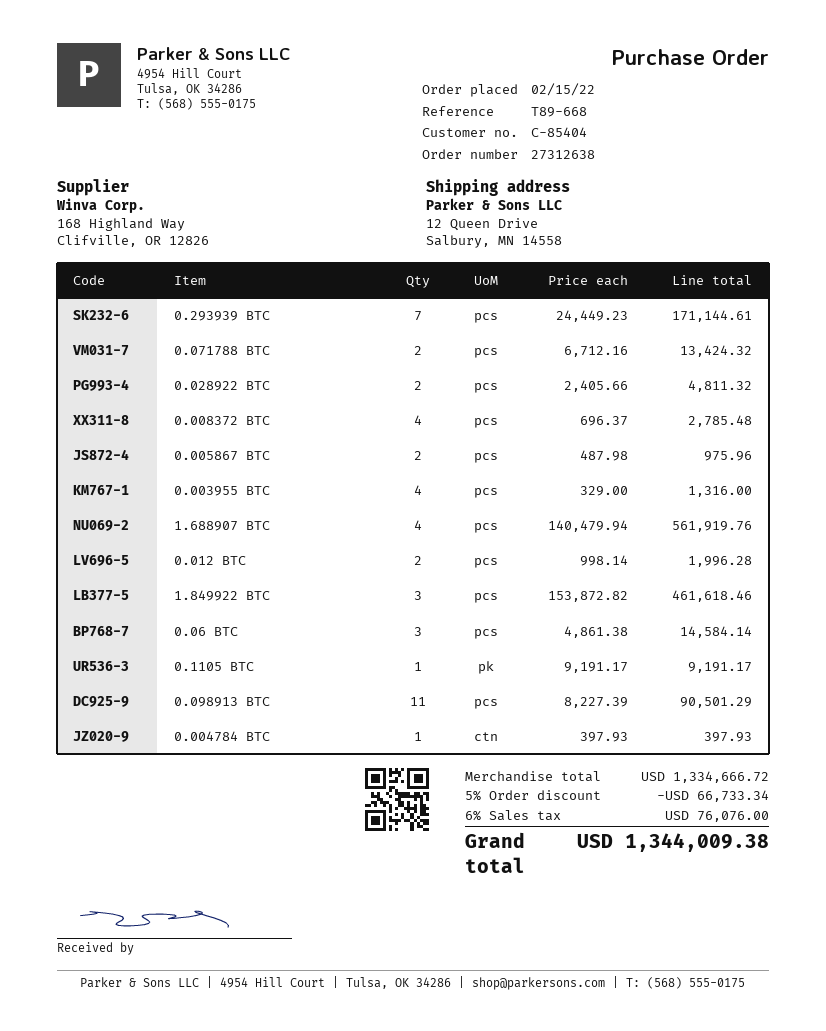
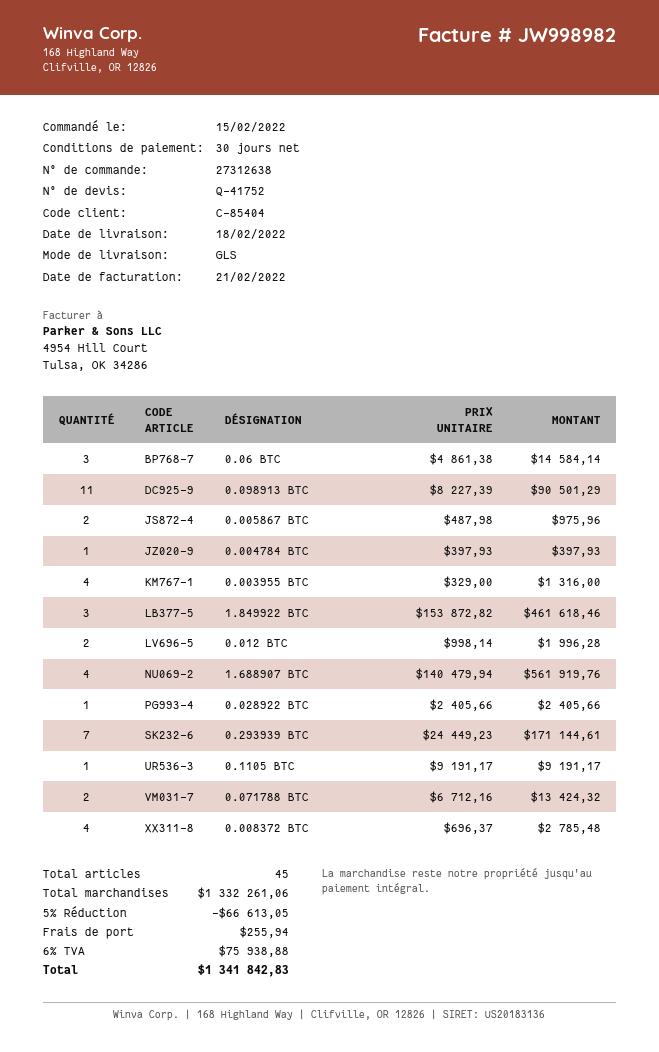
0.028922 BTC: 2 x 2405.66 = 4811.32 -> 1 x 2405.66 = 2405.66
subtotal: 1334666.72 -> 1332261.06
discount: 5% = 66733.34 -> 5% = 66613.05
shipping: none -> 255.94
tax: 6% = 76076.00 -> 6% = 75938.88
total: 1344009.38 -> 1341842.83

